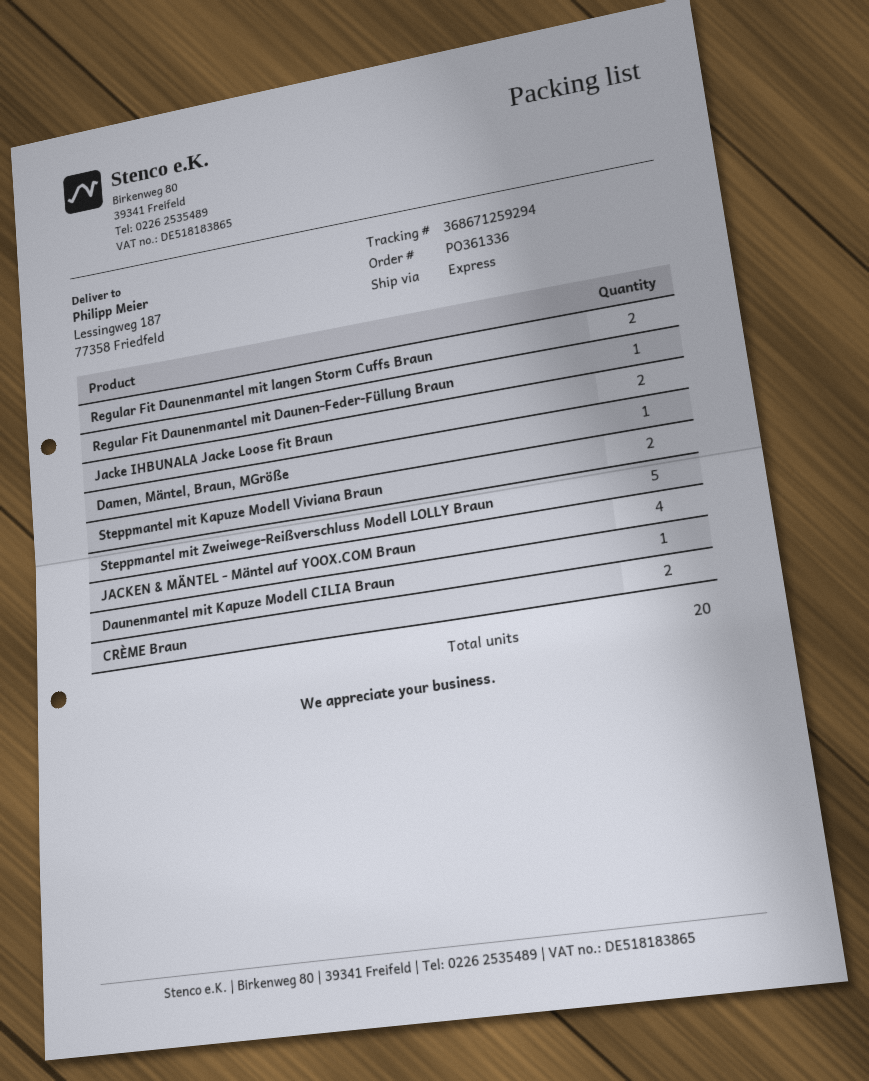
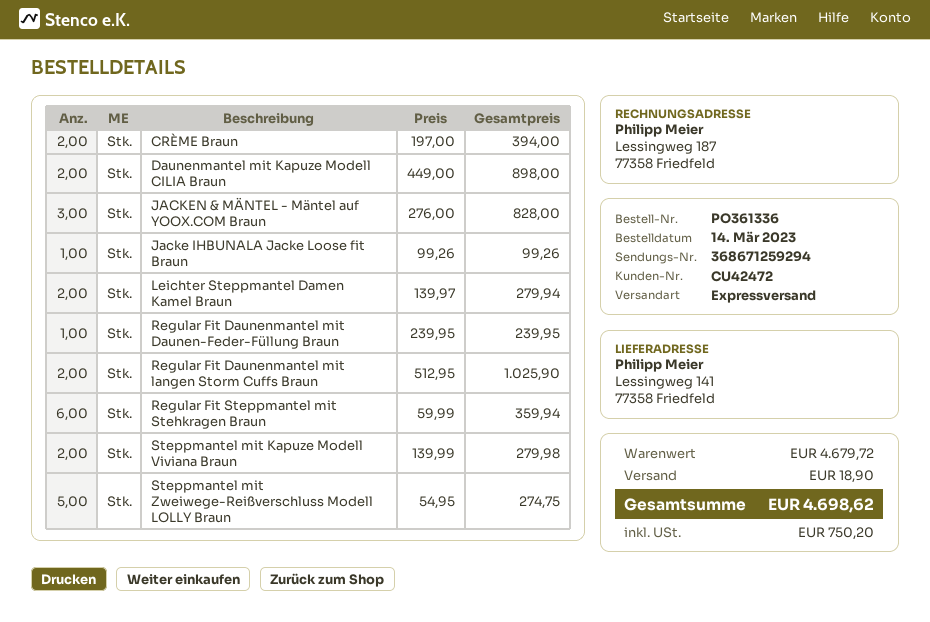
ship to: Lessingweg 187, 77358 Friedfeld -> Lessingweg 141, 77358 Friedfeld
Jacke IHBUNALA Jacke Loose fit Braun: 2 -> 1
Damen, Mäntel, Braun, MGröße: 1 -> none
JACKEN & MÄNTEL - Mäntel auf YOOX.COM Braun: 4 -> 3
Daunenmantel mit Kapuze Modell CILIA Braun: 1 -> 2
Leichter Steppmantel Damen Kamel Braun: none -> 2
Regular Fit Steppmantel mit Stehkragen Braun: none -> 6

